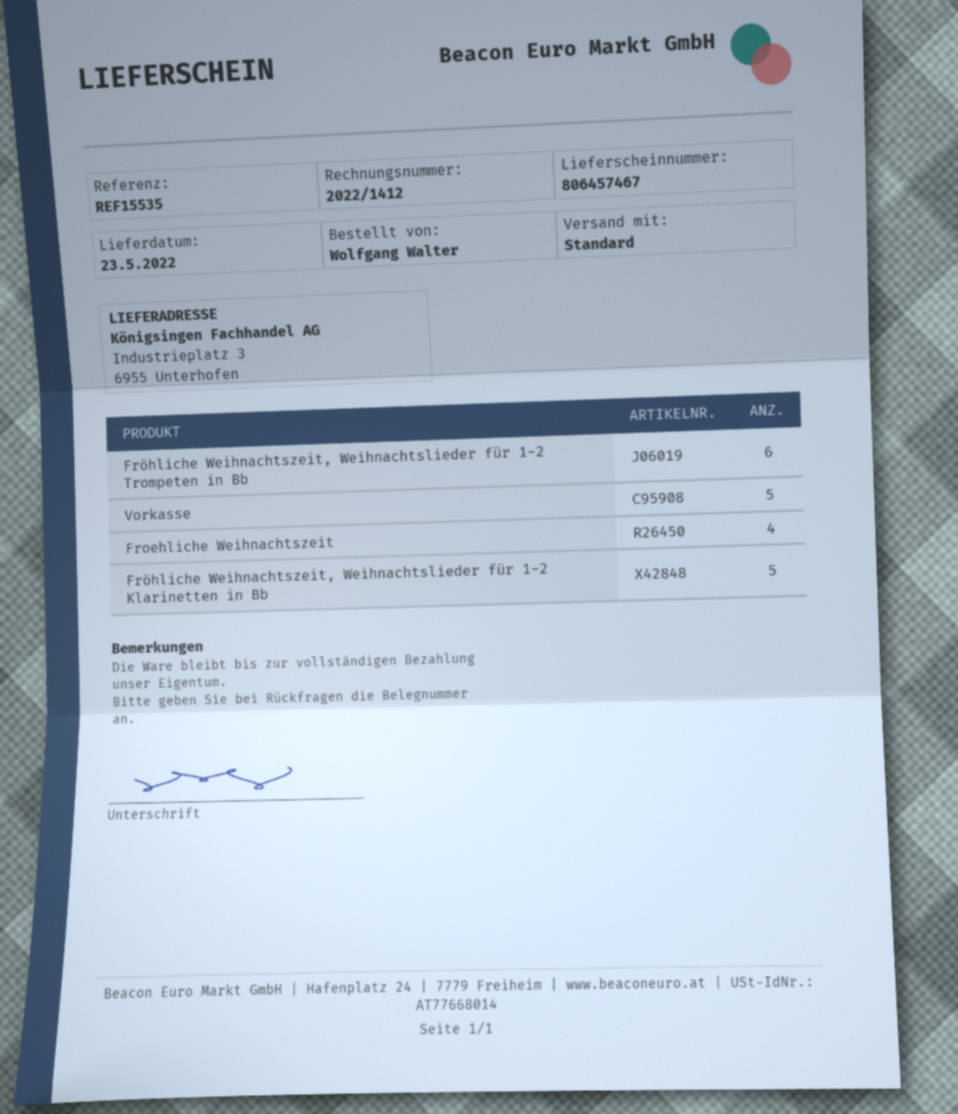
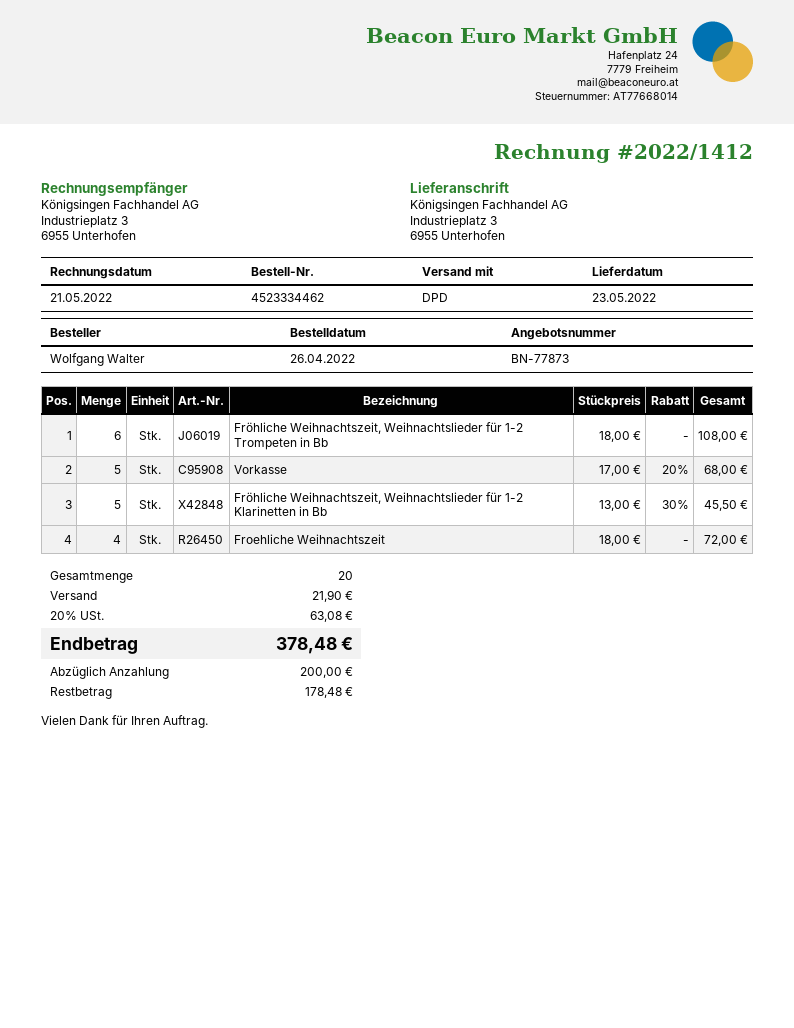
shipping method: standard -> DPD

